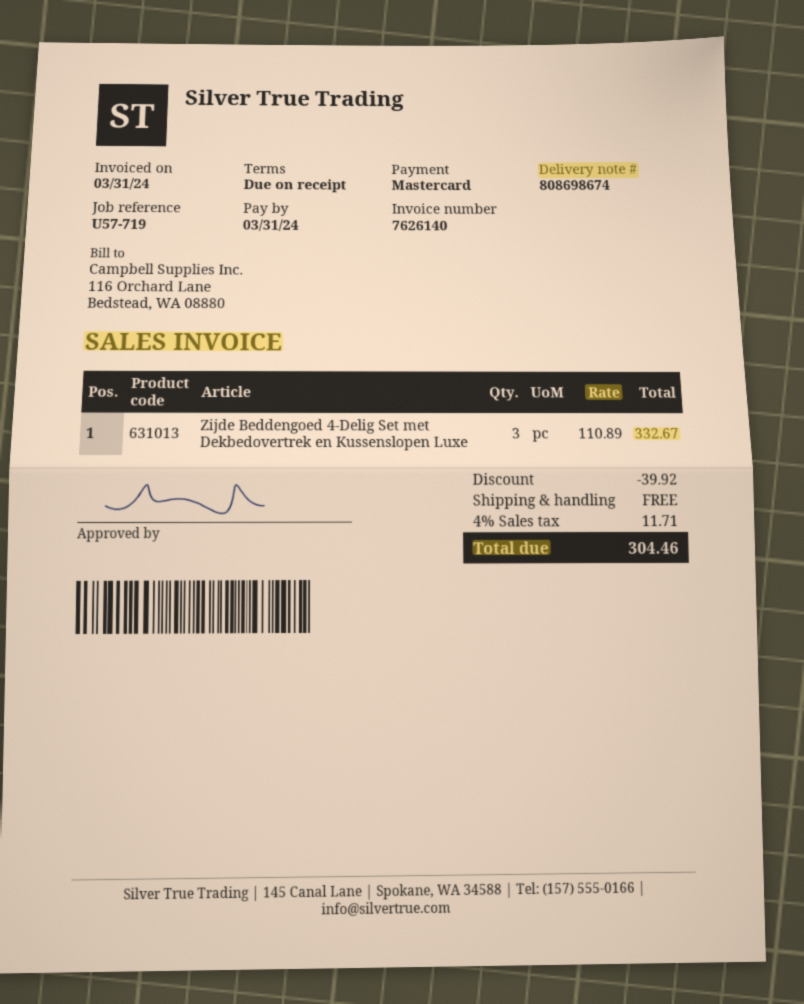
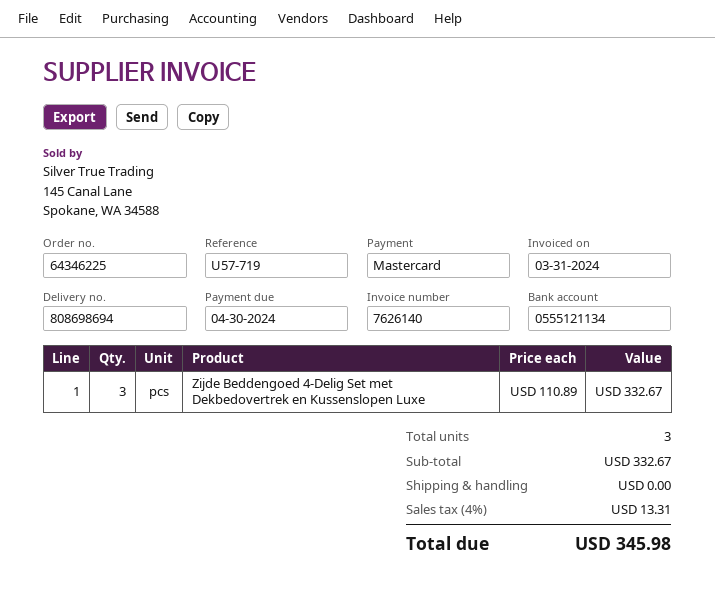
delivery note number: 808698674 -> 808698694
due date: 2024-03-31 -> 2024-04-30
discount: 39.92 -> none
tax: 4% = 11.71 -> 4% = 13.31
total: 304.46 -> 345.98

